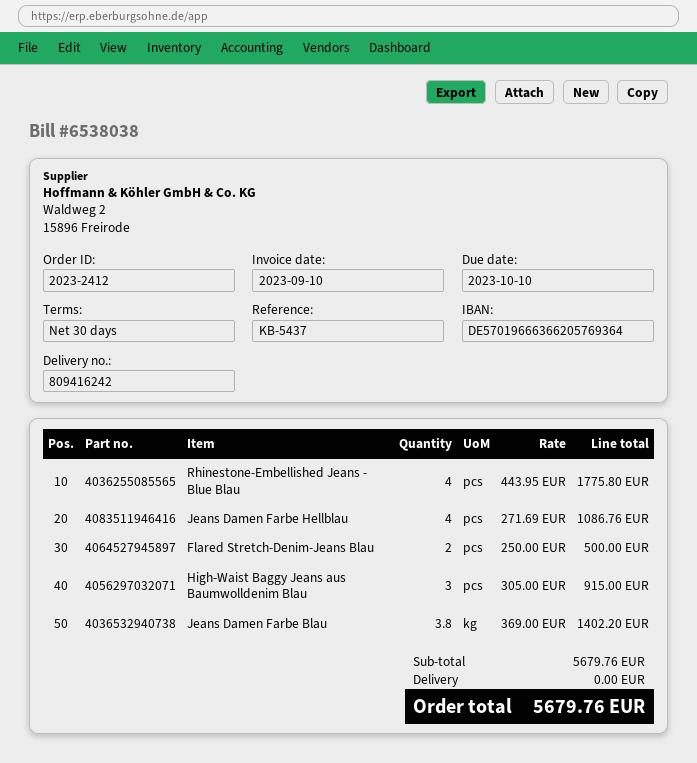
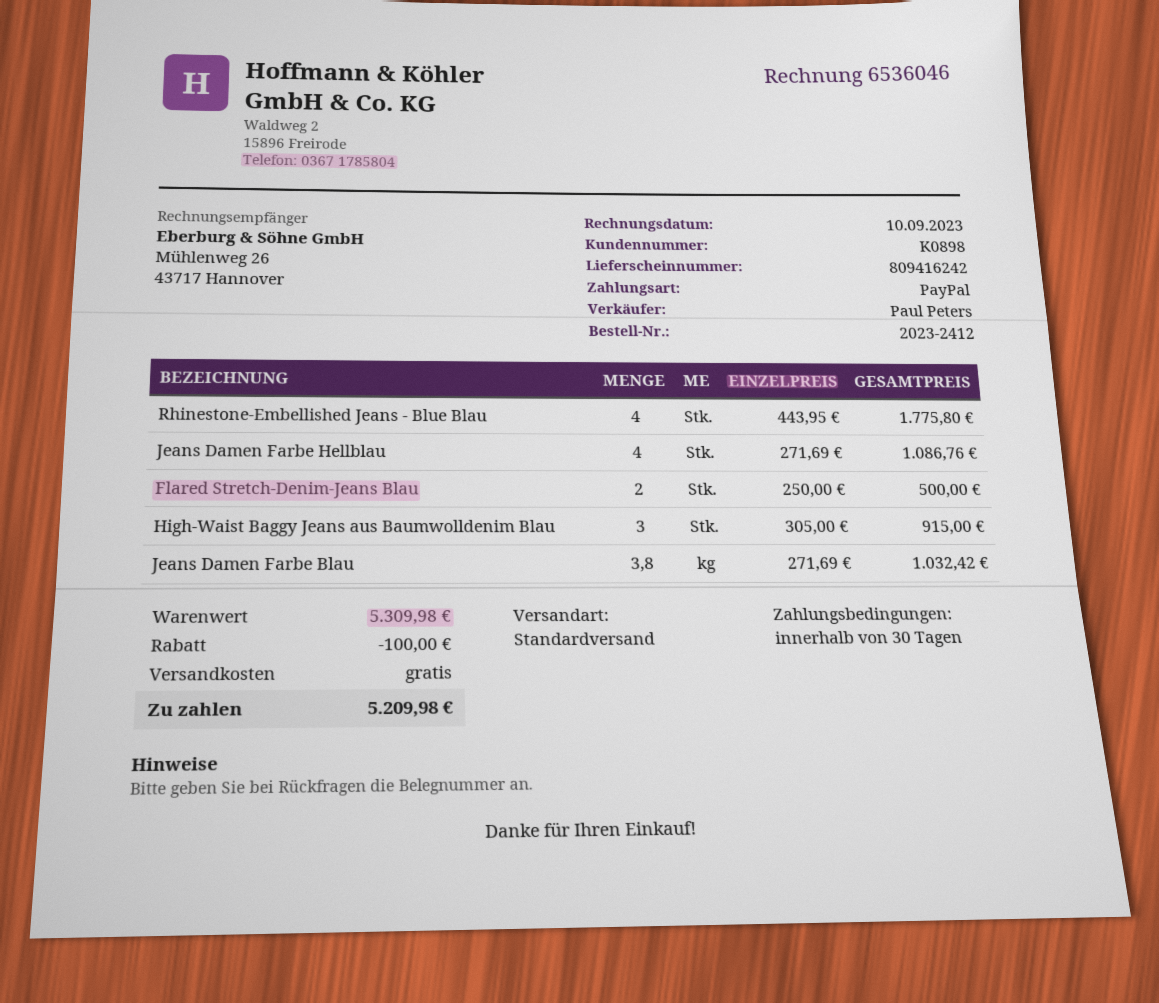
invoice number: 6538038 -> 6536046
Jeans Damen Farbe Blau: 3.8 x 369.00 = 1402.20 -> 3.8 x 271.69 = 1032.42
subtotal: 5679.76 -> 5309.98
discount: none -> 100.00
total: 5679.76 -> 5209.98

